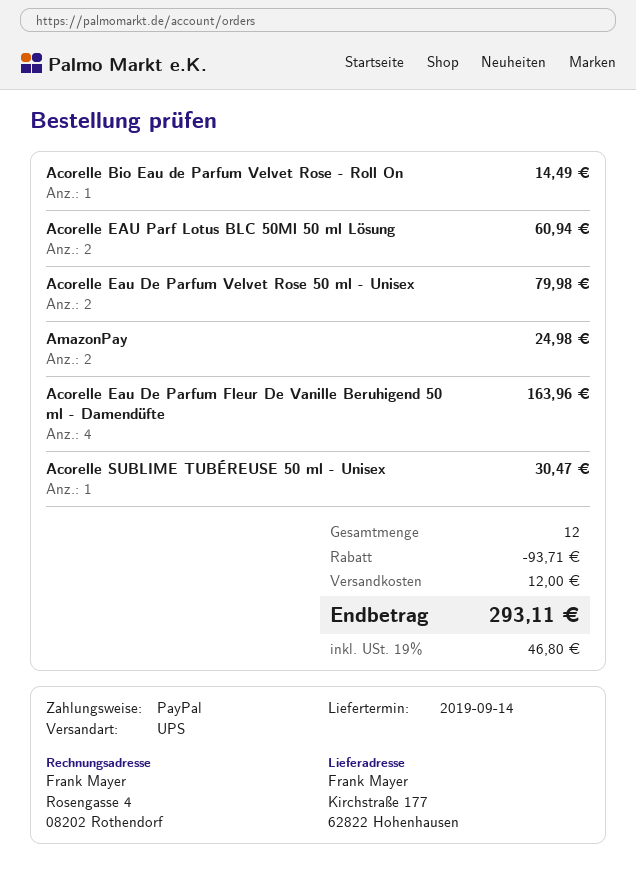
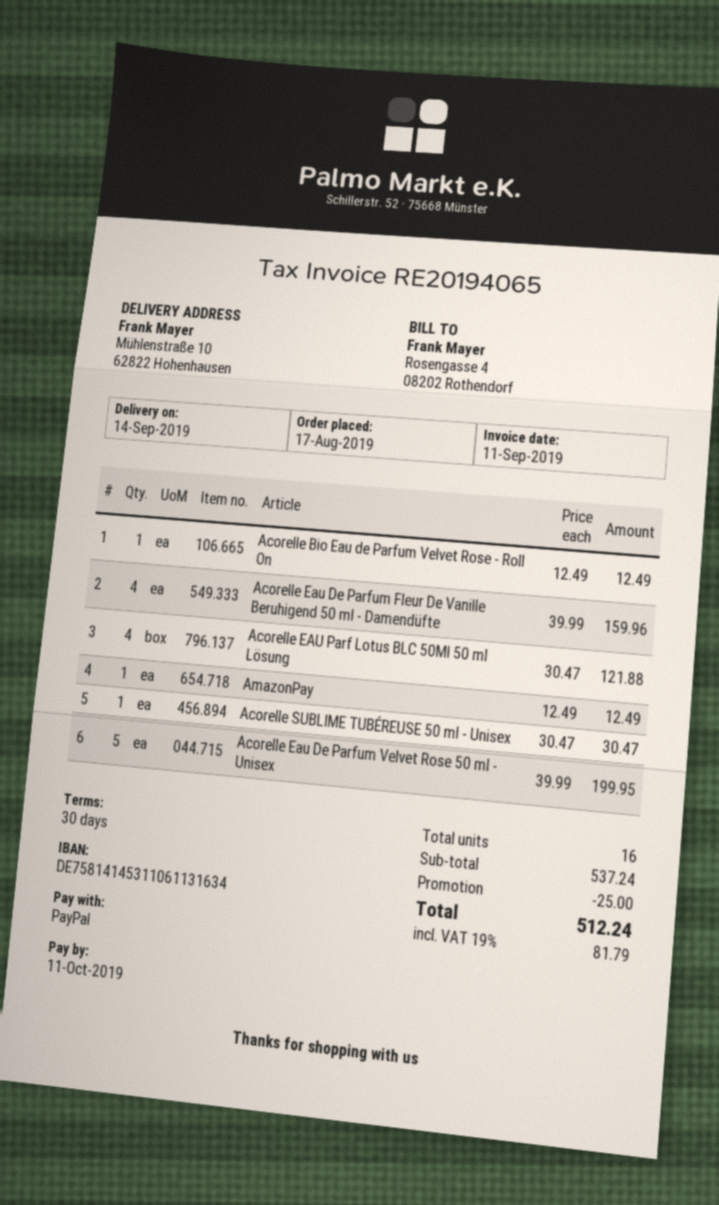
ship to: Kirchstraße 177, 62822 Hohenhausen -> Mühlenstraße 10, 62822 Hohenhausen
Acorelle Bio Eau de Parfum Velvet Rose - Roll On: 1 for 14.49 -> 1 for 12.49
Acorelle EAU Parf Lotus BLC 50Ml 50 ml Lösung: 2 for 60.94 -> 4 for 121.88
Acorelle Eau De Parfum Velvet Rose 50 ml - Unisex: 2 for 79.98 -> 5 for 199.95
AmazonPay: 2 for 24.98 -> 1 for 12.49
Acorelle Eau De Parfum Fleur De Vanille Beruhigend 50 ml - Damendüfte: 4 for 163.96 -> 4 for 159.96
total quantity: 12 -> 16
discount: 93.71 -> 25.00
shipping: 12.00 -> none
tax: 19% = 46.80 -> 19% = 81.79
total: 293.11 -> 512.24

